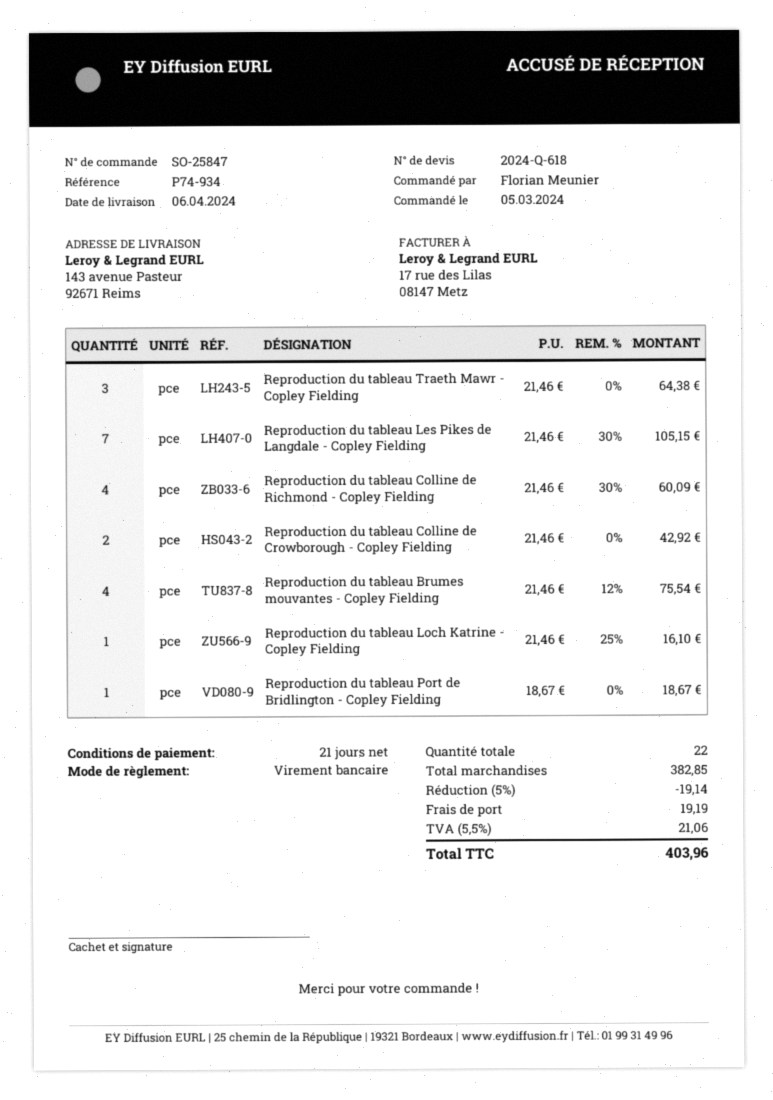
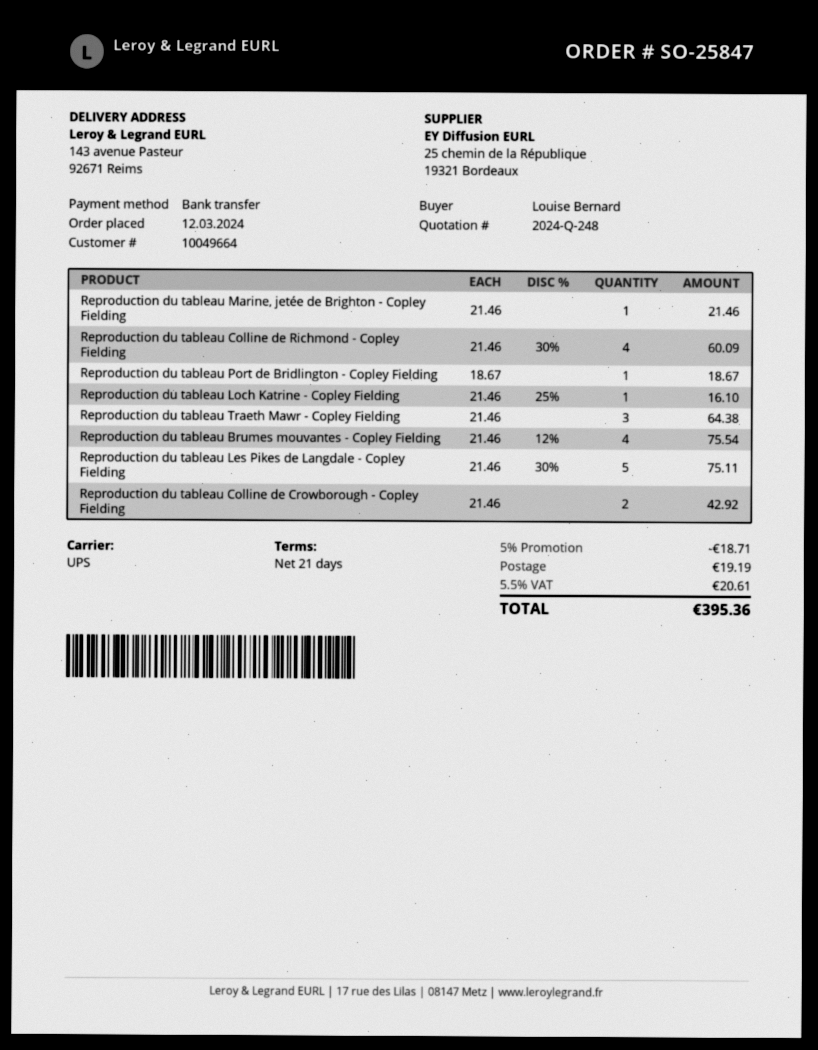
quote number: 2024-Q-618 -> 2024-Q-248
order date: 2024-03-05 -> 2024-03-12
ordered by: Florian Meunier -> Louise Bernard
Reproduction du tableau Les Pikes de Langdale - Copley Fielding: 7 x 21.46 - 30% = 105.15 -> 5 x 21.46 - 30% = 75.11
Reproduction du tableau Marine, jetée de Brighton - Copley Fielding: none -> 1 x 21.46 = 21.46
discount: 5% = 19.14 -> 5% = 18.71
tax: 5.5% = 21.06 -> 5.5% = 20.61
total: 403.96 -> 395.36

